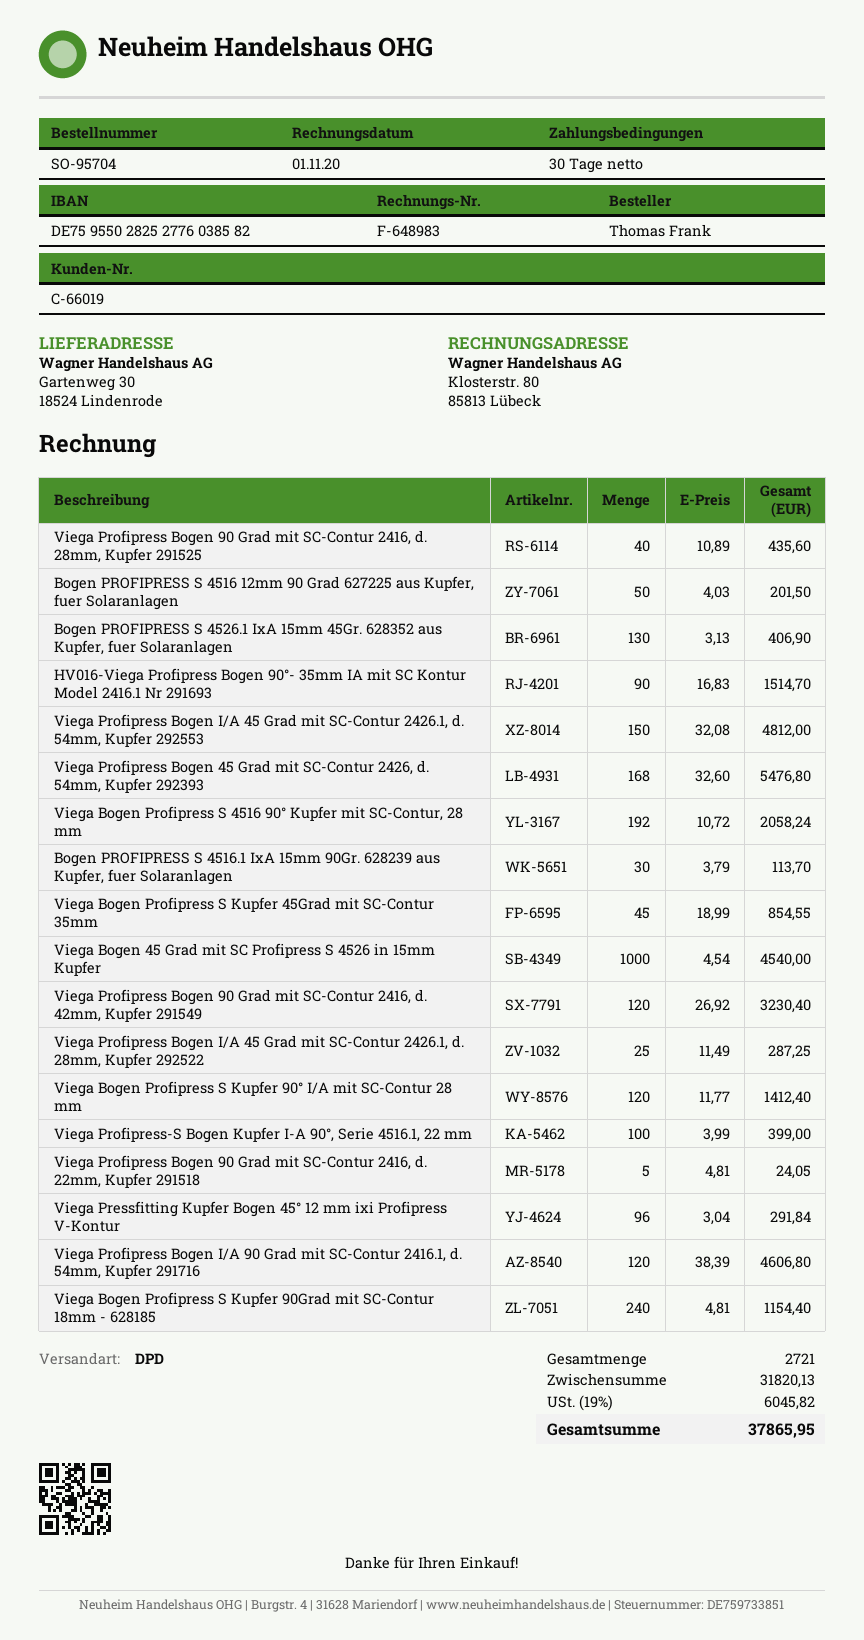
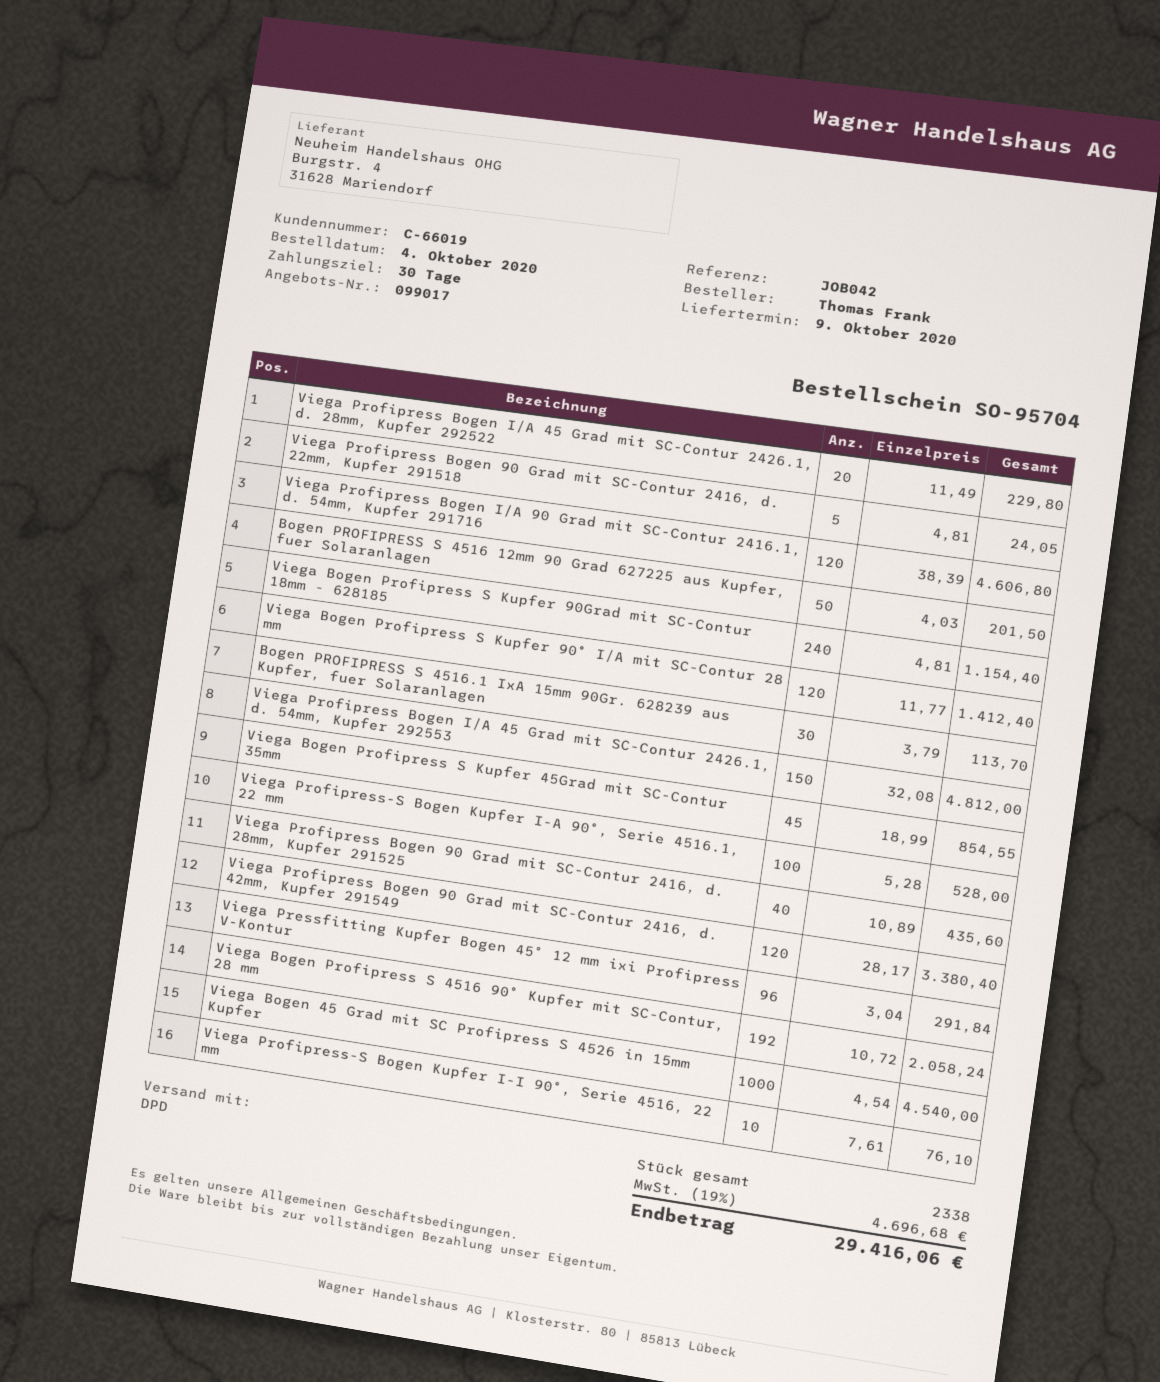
Bogen PROFIPRESS S 4526.1 IxA 15mm 45Gr. 628352 aus Kupfer, fuer Solaranlagen: 130 x 3.13 = 406.90 -> none
HV016-Viega Profipress Bogen 90°- 35mm IA mit SC Kontur Model 2416.1 Nr 291693: 90 x 16.83 = 1514.70 -> none
Viega Profipress Bogen 45 Grad mit SC-Contur 2426, d. 54mm, Kupfer 292393: 168 x 32.60 = 5476.80 -> none
Viega Profipress Bogen 90 Grad mit SC-Contur 2416, d. 42mm, Kupfer 291549: 120 x 26.92 = 3230.40 -> 120 x 28.17 = 3380.40
Viega Profipress Bogen I/A 45 Grad mit SC-Contur 2426.1, d. 28mm, Kupfer 292522: 25 x 11.49 = 287.25 -> 20 x 11.49 = 229.80
Viega Profipress-S Bogen Kupfer I-A 90°, Serie 4516.1, 22 mm: 100 x 3.99 = 399.00 -> 100 x 5.28 = 528.00
Viega Profipress-S Bogen Kupfer I-I 90°, Serie 4516, 22 mm: none -> 10 x 7.61 = 76.10
total quantity: 2721 -> 2338
tax: 19% = 6045.82 -> 19% = 4696.68
total: 37865.95 -> 29416.06

